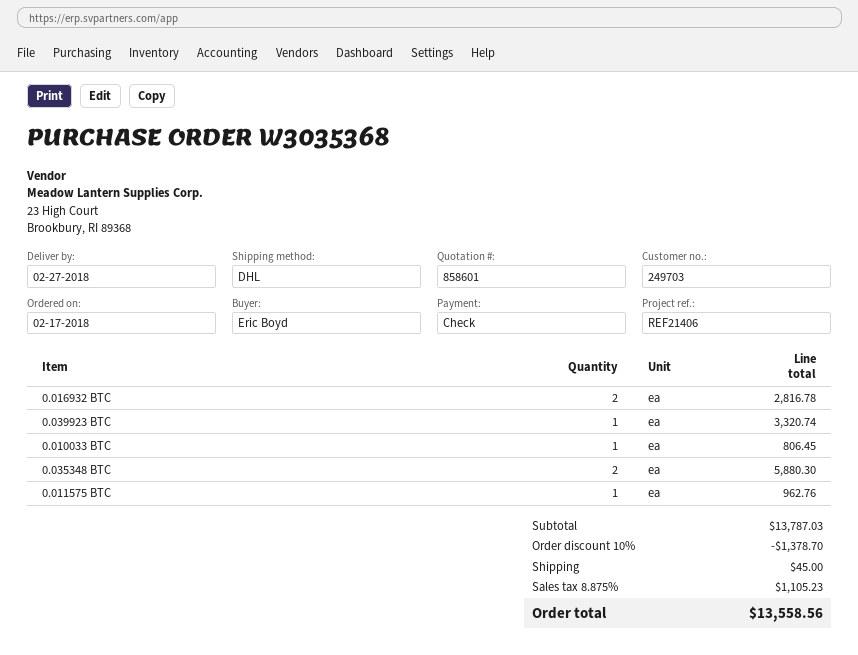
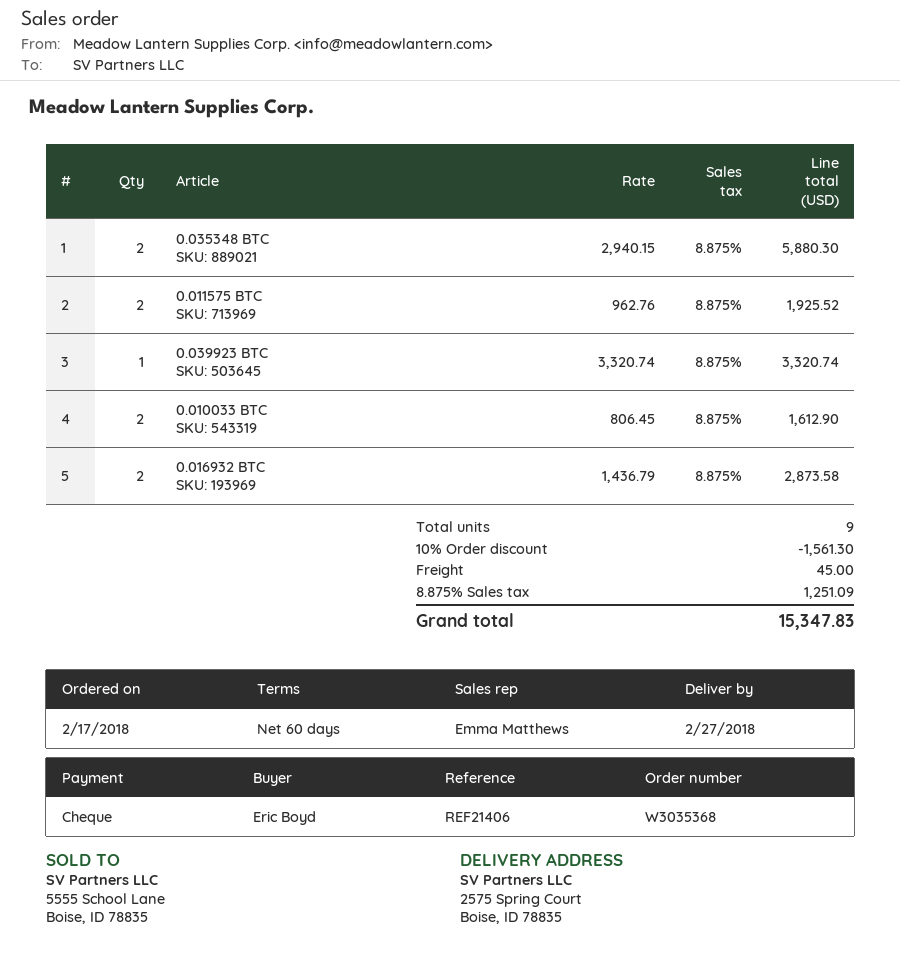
0.016932 BTC: 2 for 2816.78 -> 2 for 2873.58
0.010033 BTC: 1 for 806.45 -> 2 for 1612.90
0.011575 BTC: 1 for 962.76 -> 2 for 1925.52
discount: 10% = 1378.70 -> 10% = 1561.30
tax: 8.875% = 1105.23 -> 8.875% = 1251.09
total: 13558.56 -> 15347.83

